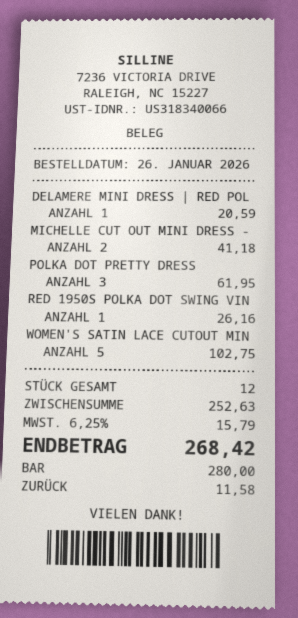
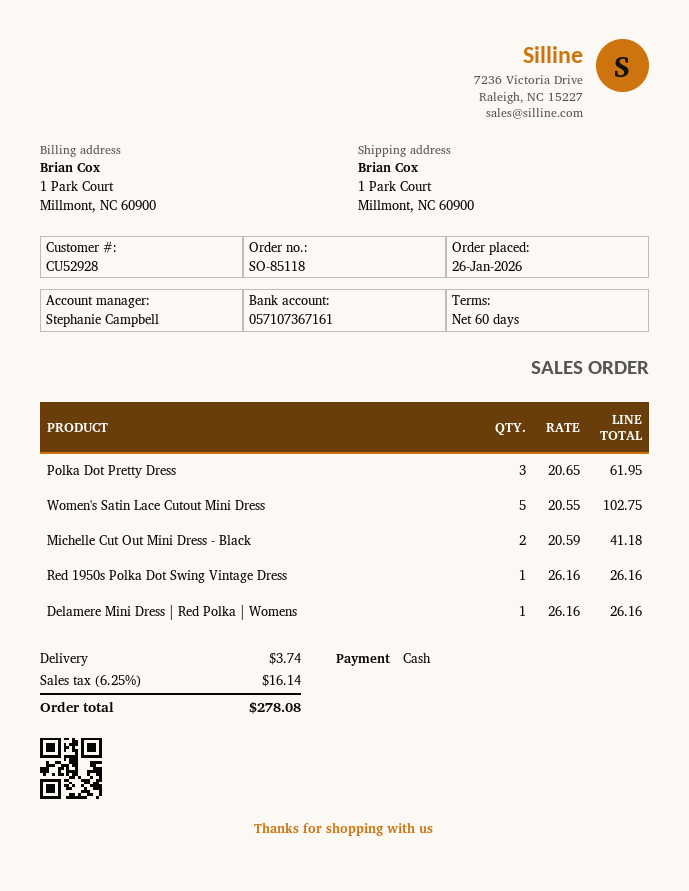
DELAMERE MINI DRESS | RED POL: 1 for 20.59 -> 1 for 26.16
shipping: none -> 3.74
tax: 6.25% = 15.79 -> 6.25% = 16.14
total: 268.42 -> 278.08

